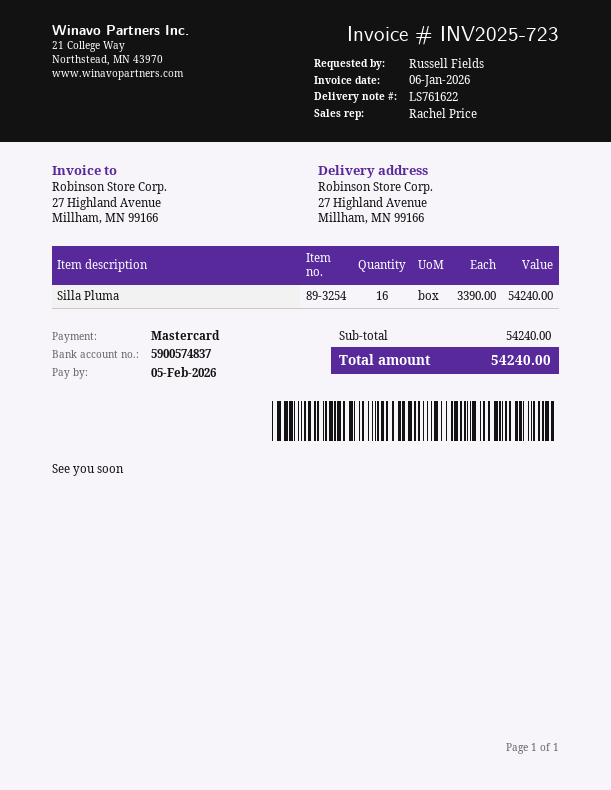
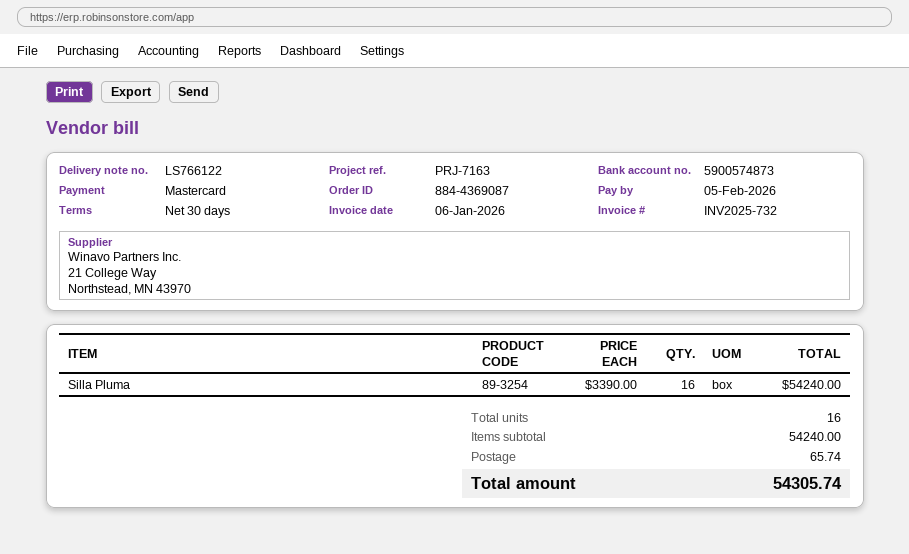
delivery note number: LS761622 -> LS766122
invoice number: INV2025-723 -> INV2025-732
bank account: 5900574837 -> 5900574873
shipping: none -> 65.74
total: 54240.00 -> 54305.74

